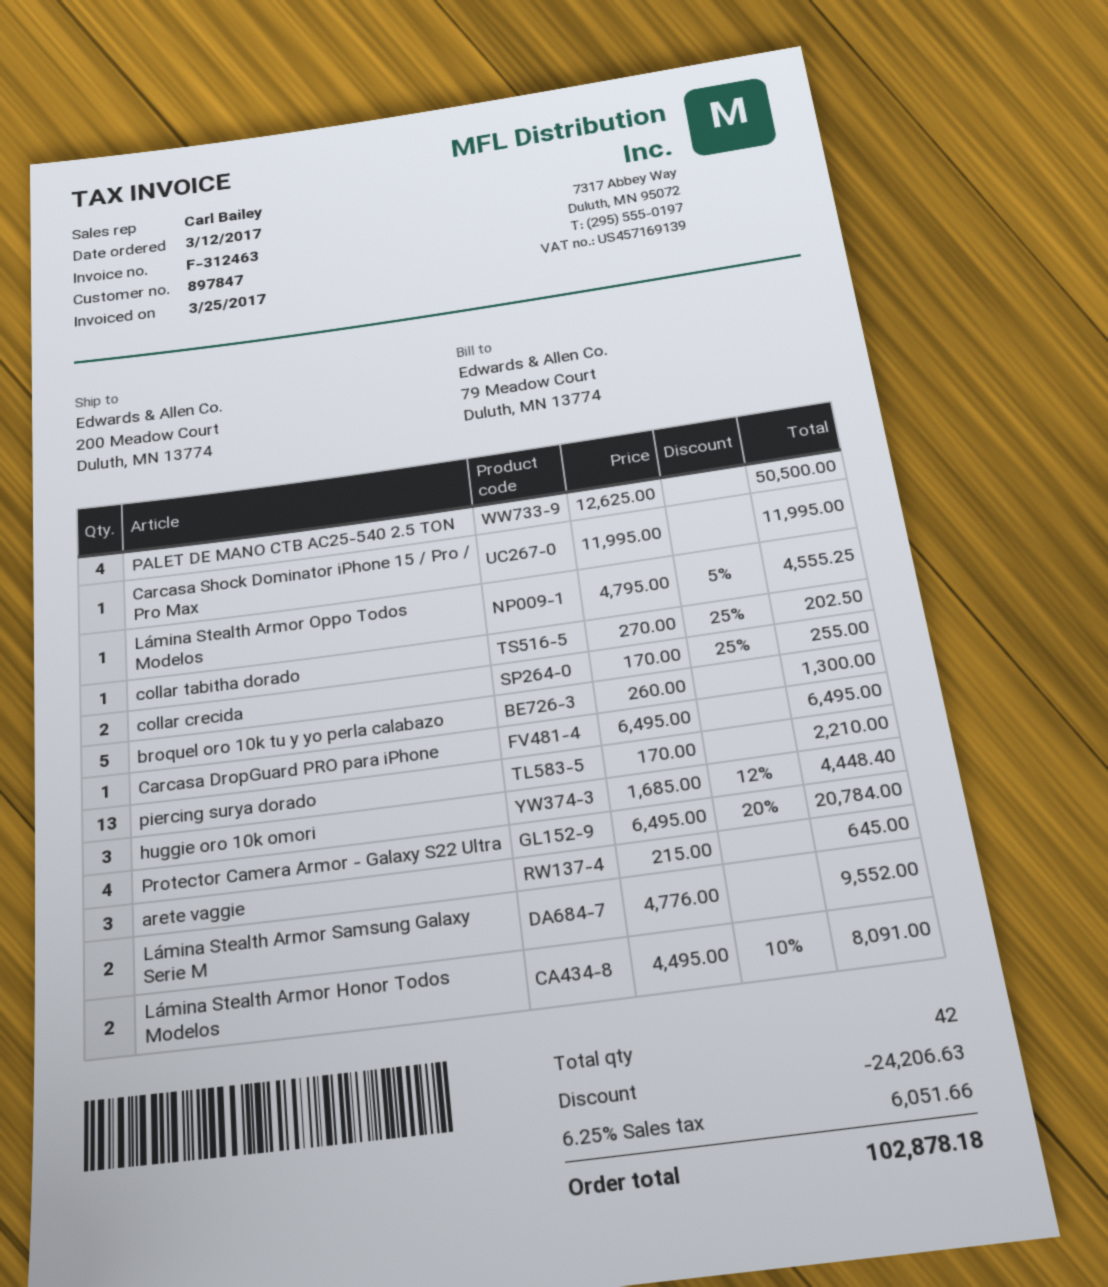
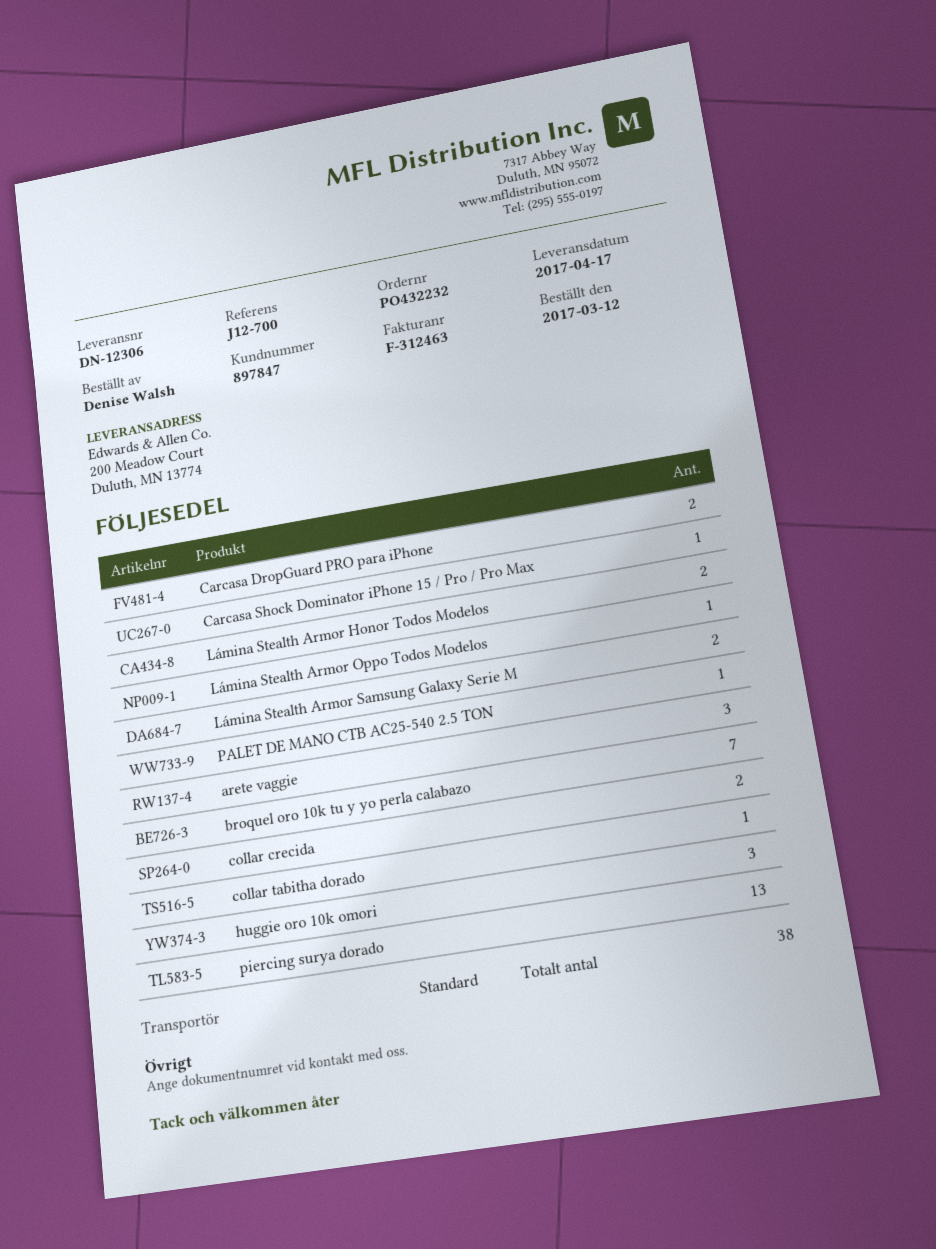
PALET DE MANO CTB AC25-540 2.5 TON: 4 -> 1
broquel oro 10k tu y yo perla calabazo: 5 -> 7
Carcasa DropGuard PRO para iPhone: 1 -> 2
Protector Camera Armor - Galaxy S22 Ultra: 4 -> none
total quantity: 42 -> 38

